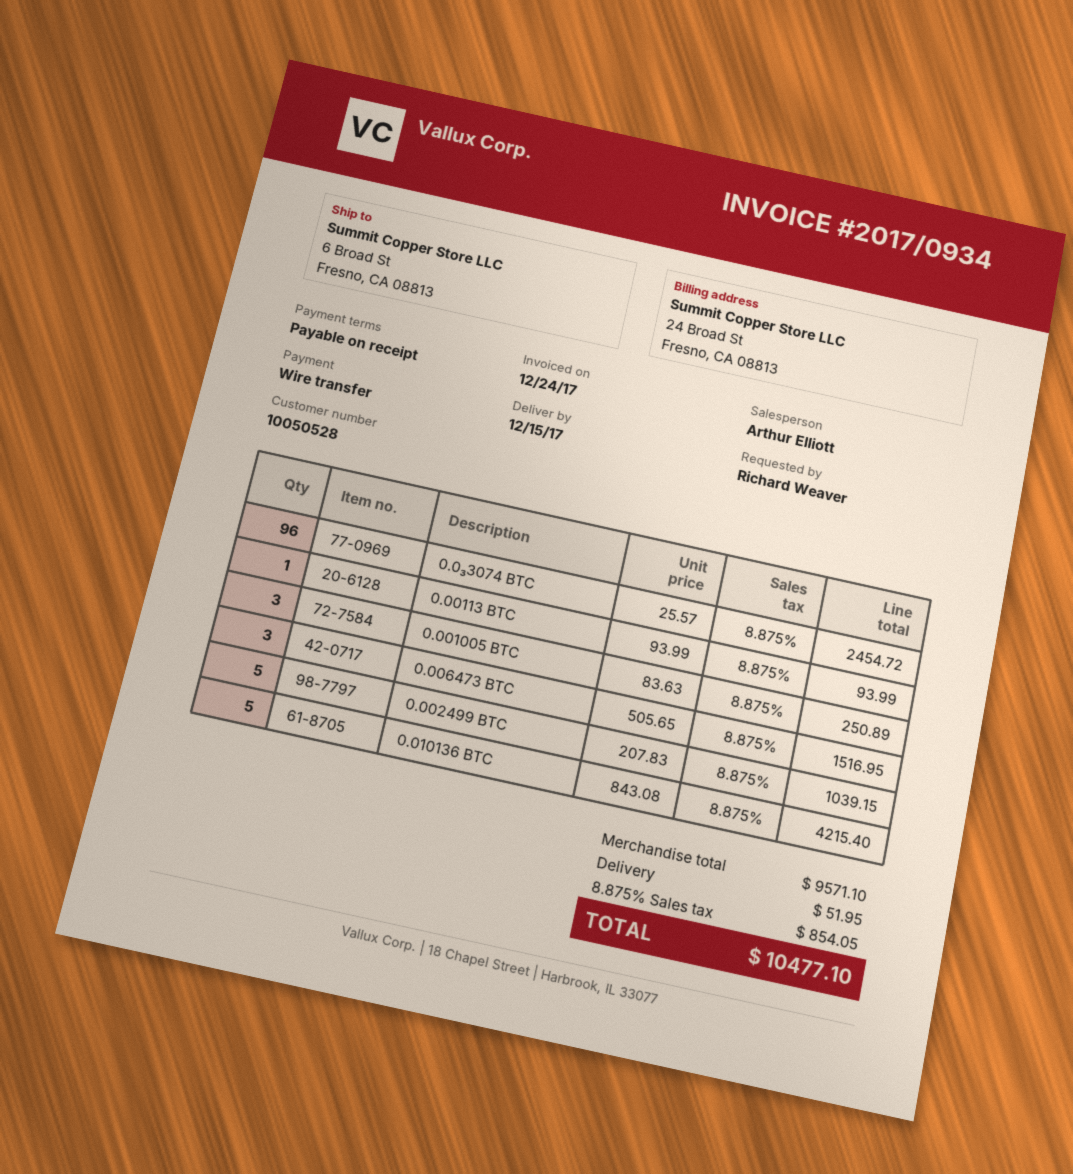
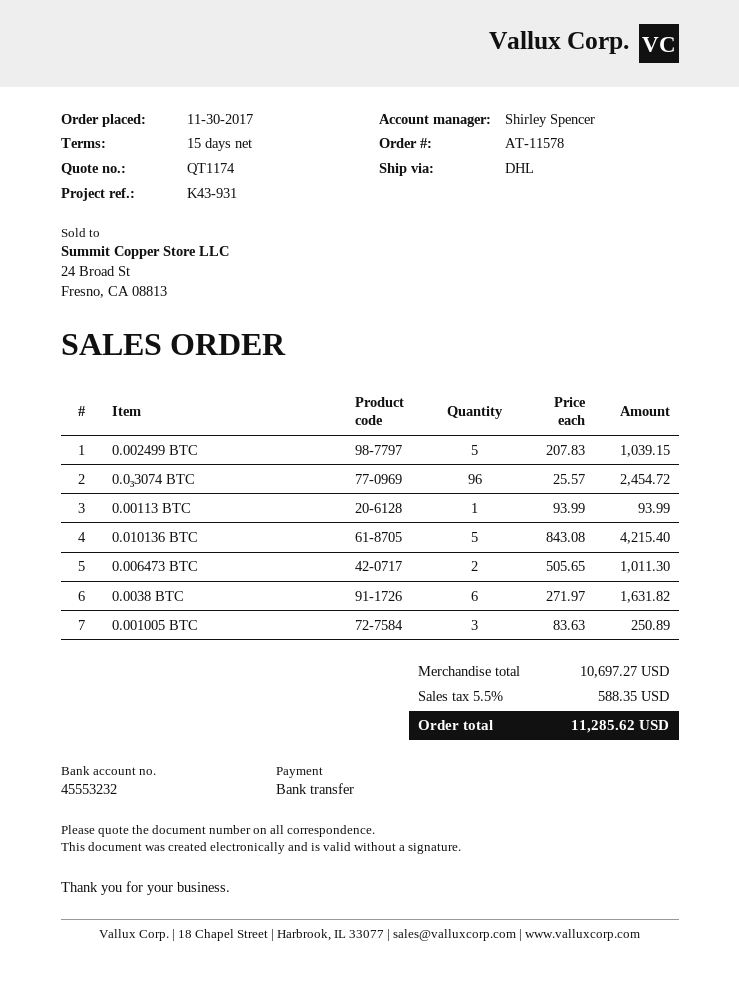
payment terms: on receipt -> 15 days
sales rep: Arthur Elliott -> Shirley Spencer
0.006473 BTC: 3 x 505.65 = 1516.95 -> 2 x 505.65 = 1011.30
0.0038 BTC: none -> 6 x 271.97 = 1631.82
subtotal: 9571.10 -> 10697.27
shipping: 51.95 -> none
tax: 8.875% = 854.05 -> 5.5% = 588.35
total: 10477.10 -> 11285.62

